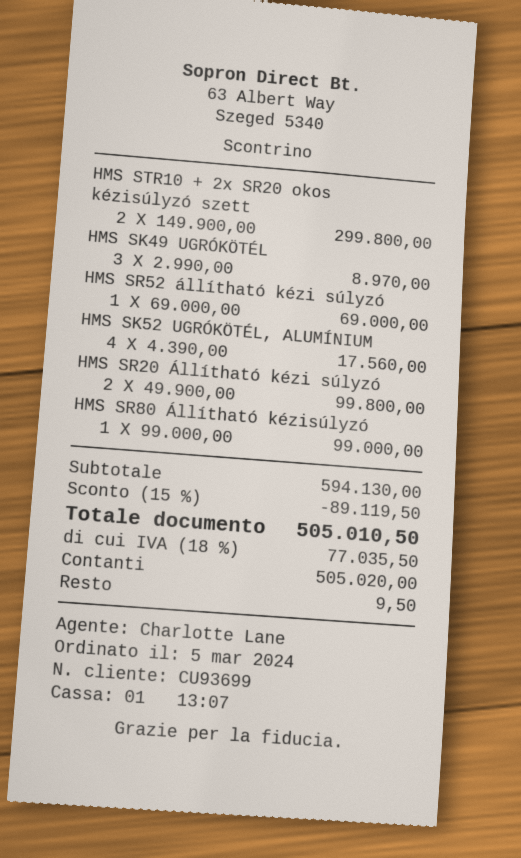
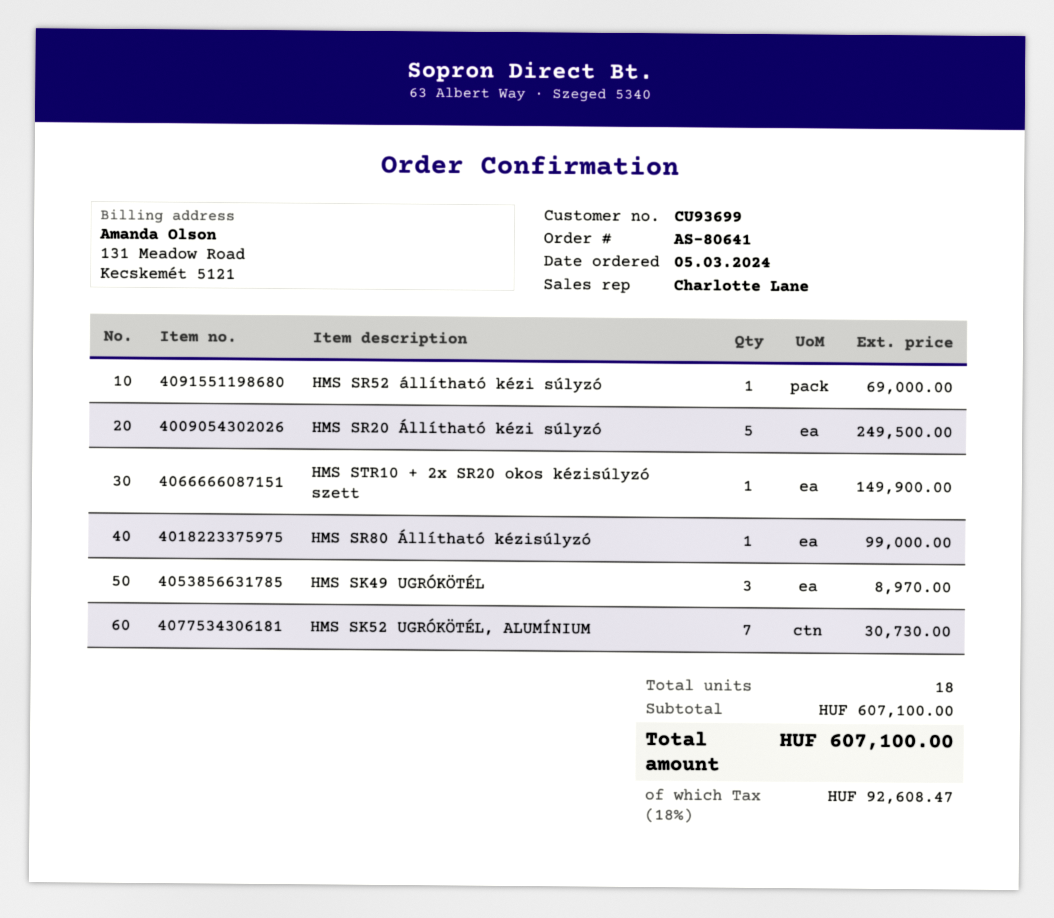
HMS STR10 + 2x SR20 okos kézisúlyzó szett: 2 for 299800.00 -> 1 for 149900.00
HMS SK52 UGRÓKÖTÉL, ALUMÍNIUM: 4 for 17560.00 -> 7 for 30730.00
HMS SR20 Állítható kézi súlyzó: 2 for 99800.00 -> 5 for 249500.00
subtotal: 594130.00 -> 607100.00
discount: 15% = 89119.50 -> none
tax: 18% = 77035.50 -> 18% = 92608.47
total: 505010.50 -> 607100.00

